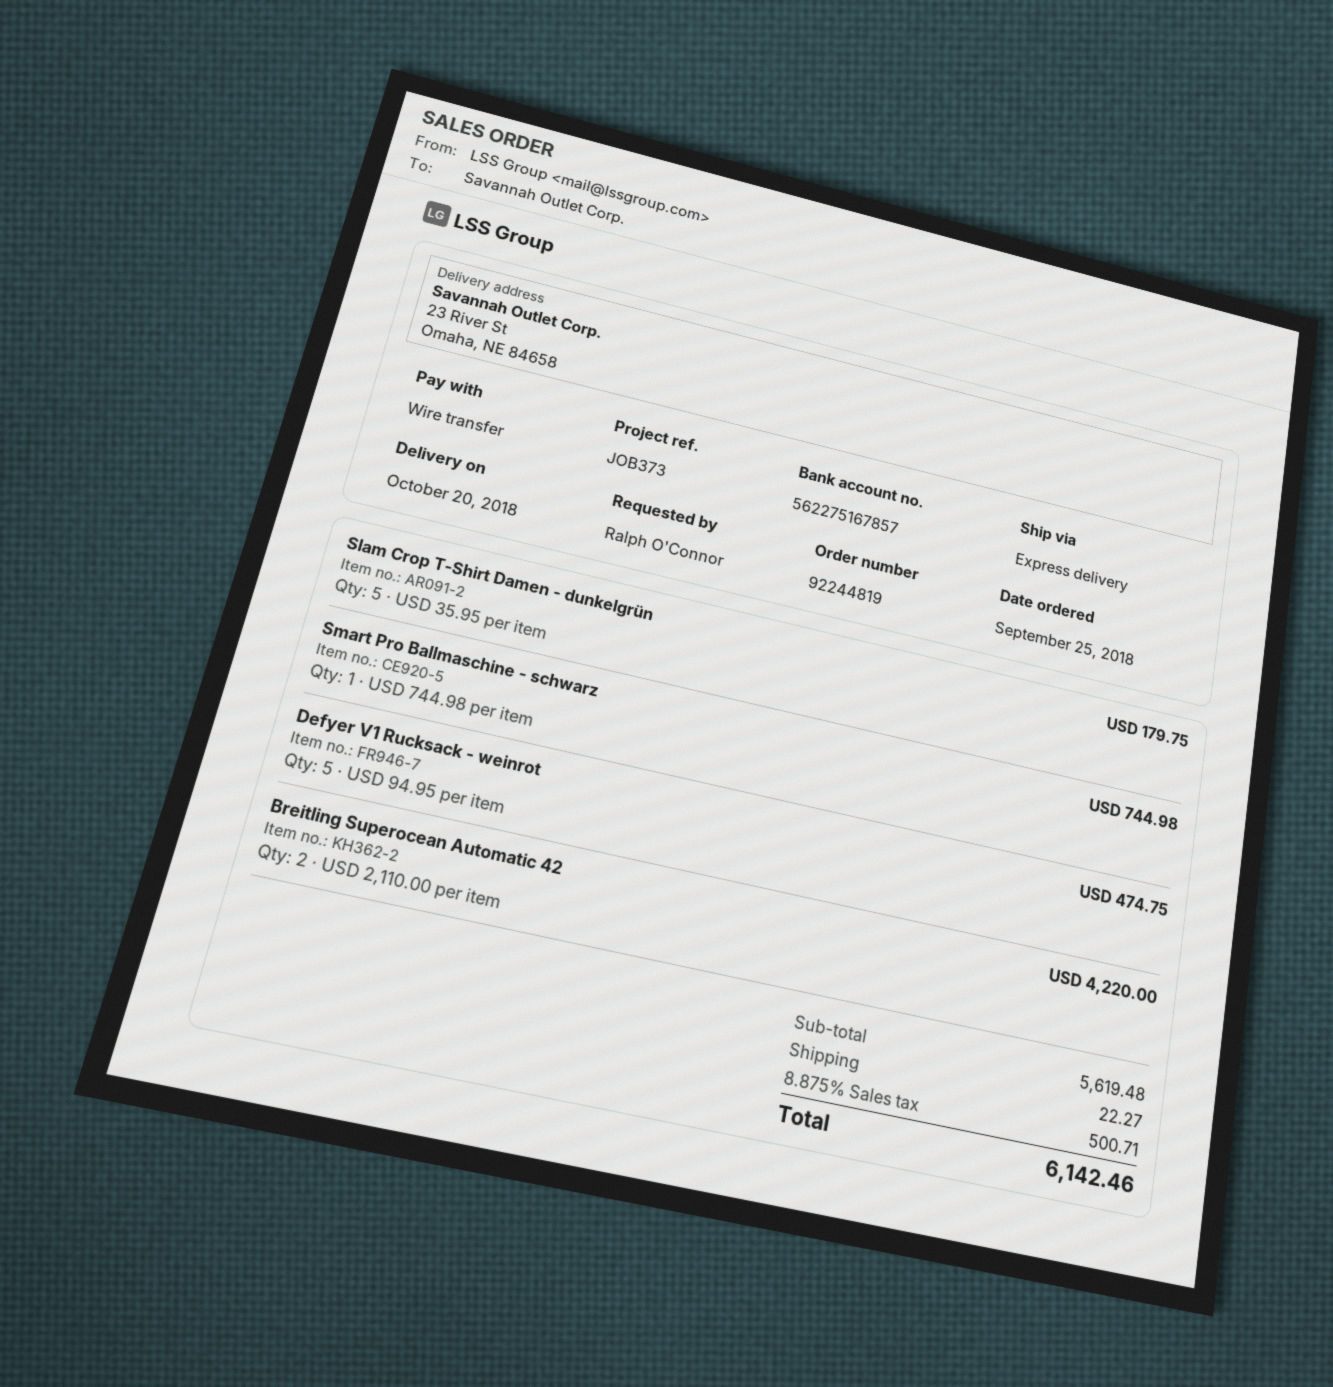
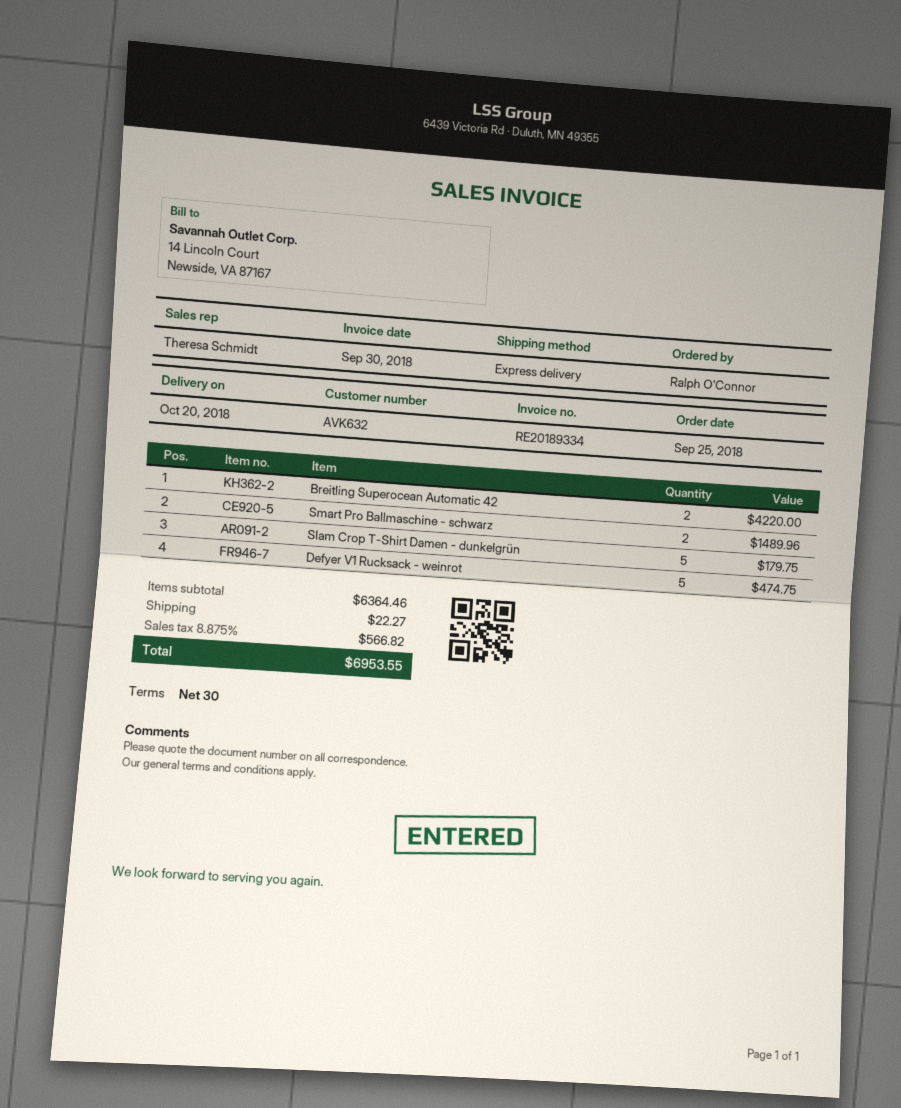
Smart Pro Ballmaschine - schwarz: 1 for 744.98 -> 2 for 1489.96
subtotal: 5619.48 -> 6364.46
tax: 8.875% = 500.71 -> 8.875% = 566.82
total: 6142.46 -> 6953.55

